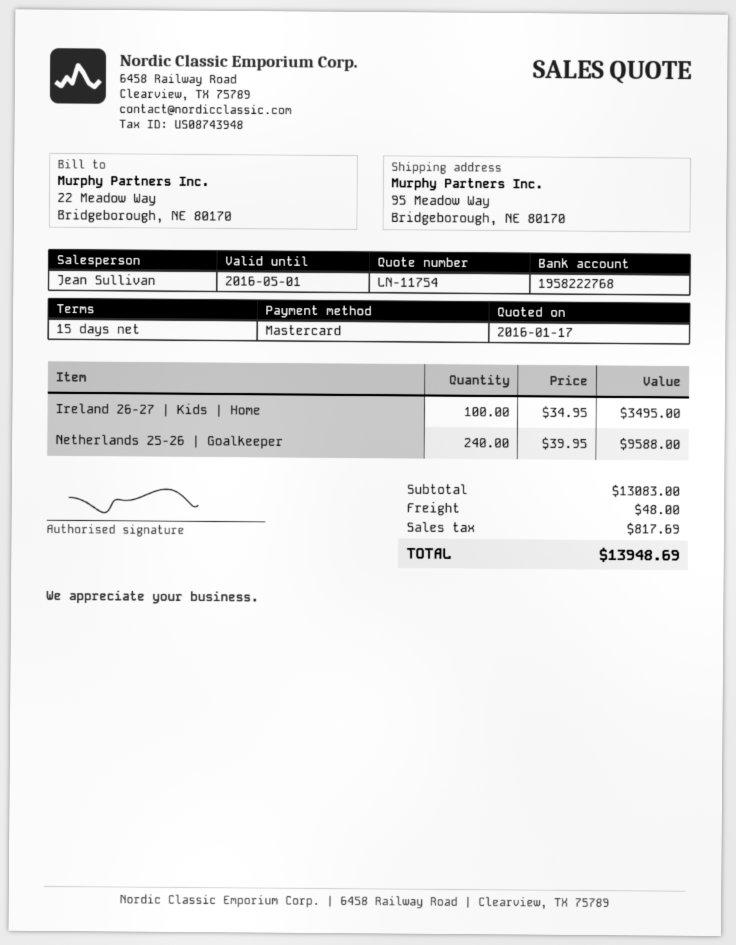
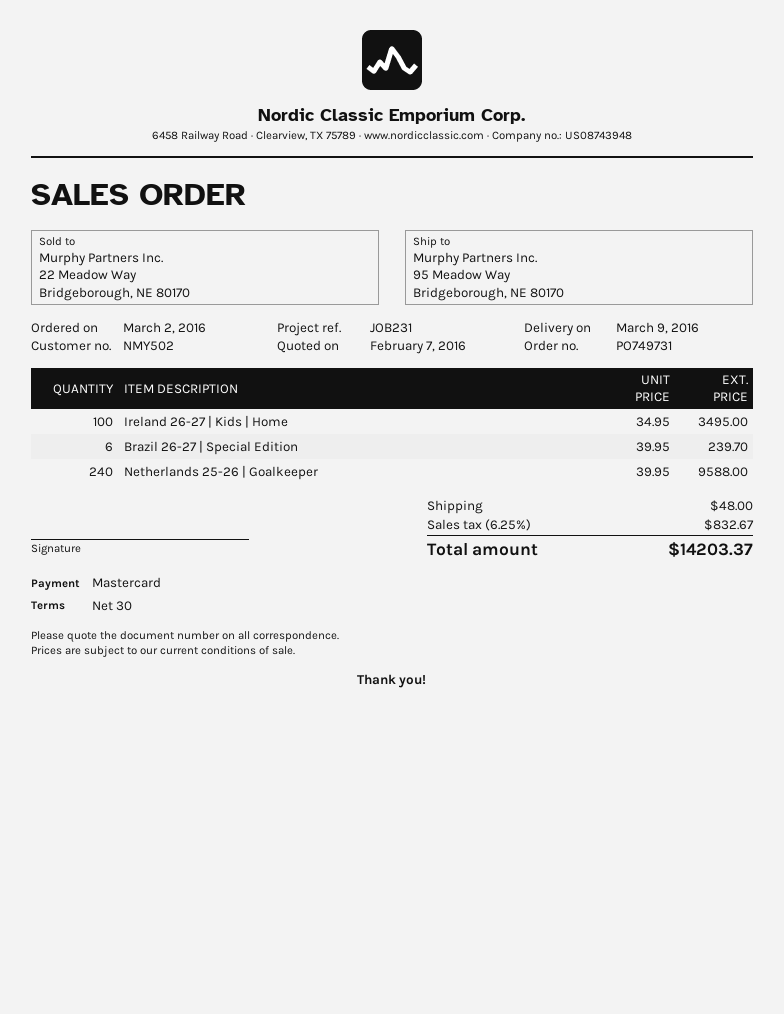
quote date: 2016-01-17 -> 2016-02-07
payment terms: 15 days -> 30 days
Brazil 26-27 | Special Edition: none -> 6 x 39.95 = 239.70
tax: 817.69 -> 832.67
total: 13948.69 -> 14203.37

